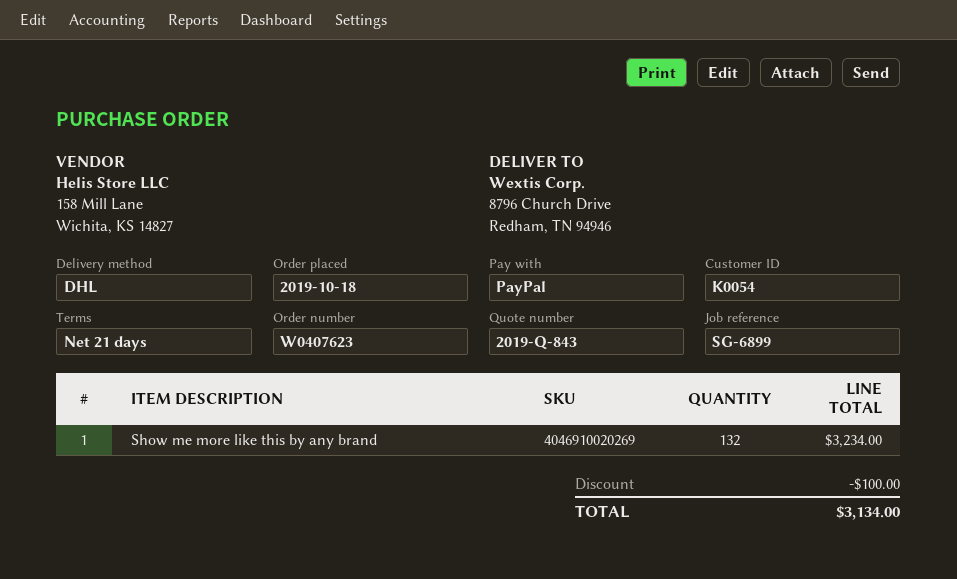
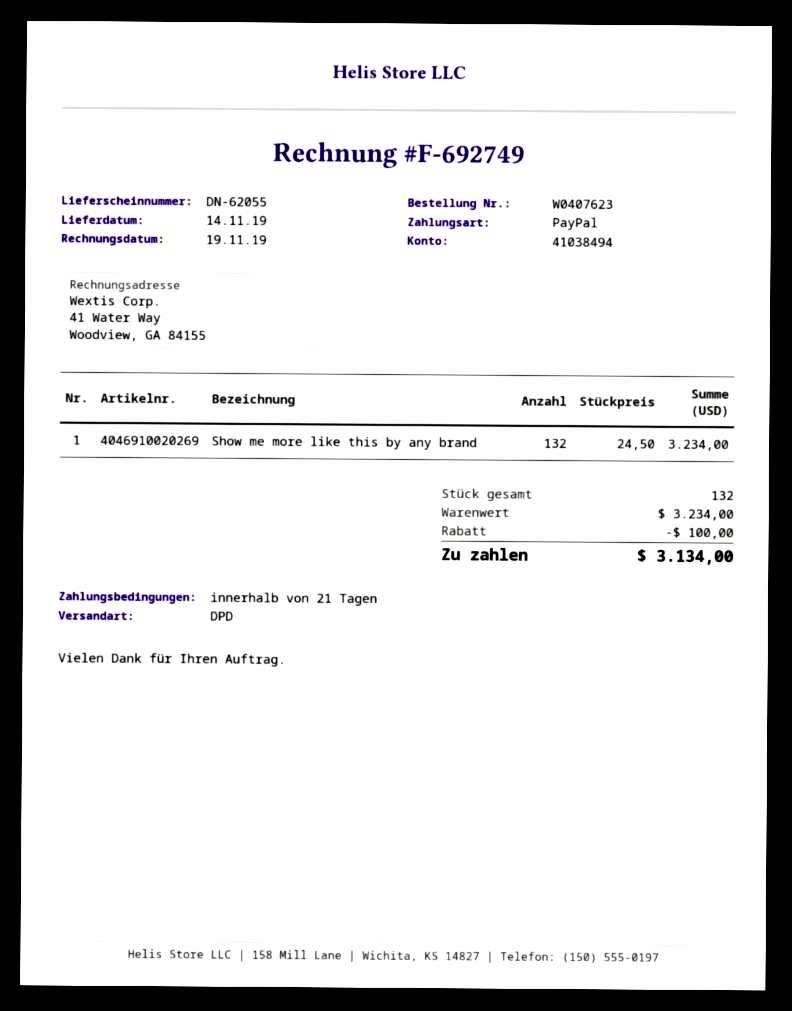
shipping method: DHL -> DPD

